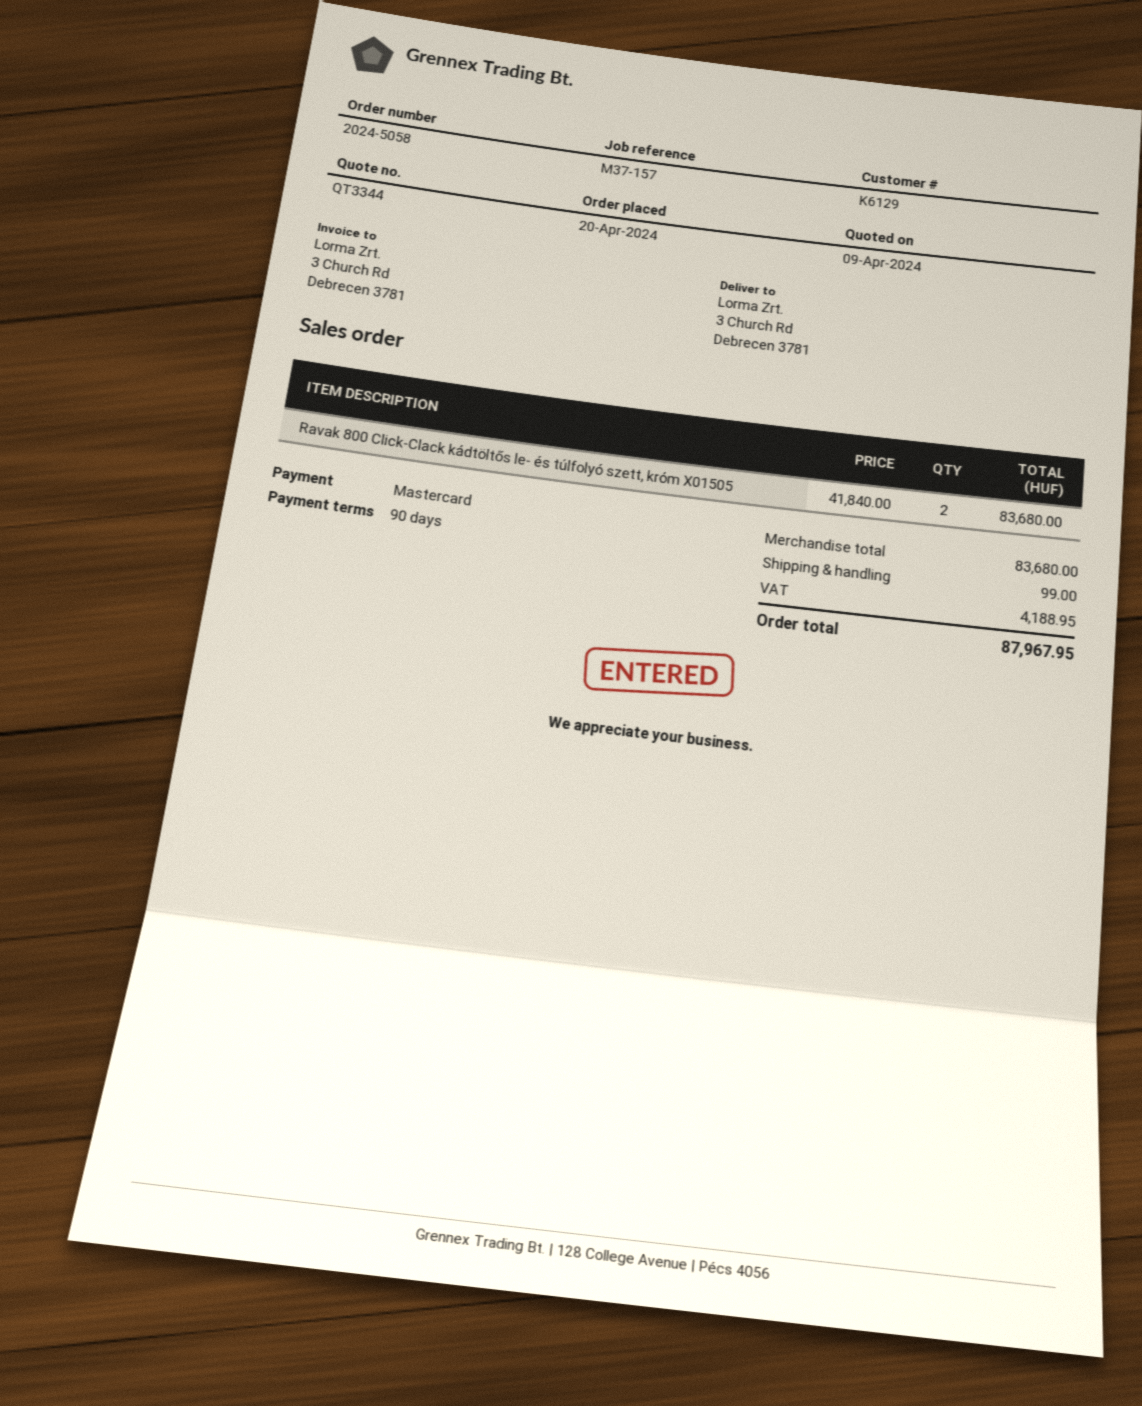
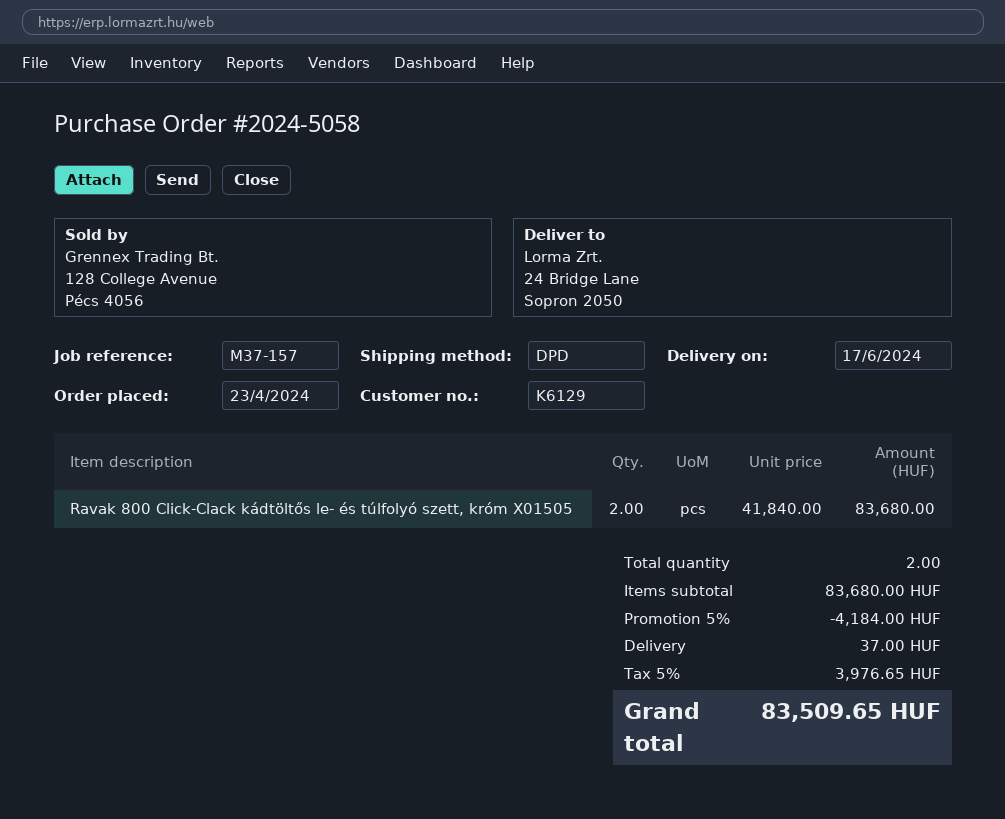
order date: 2024-04-20 -> 2024-04-23
ship to: 3 Church Rd, Debrecen 3781 -> 24 Bridge Lane, Sopron 2050
discount: none -> 5% = 4184.00
shipping: 99.00 -> 37.00
tax: 4188.95 -> 3976.65
total: 87967.95 -> 83509.65

